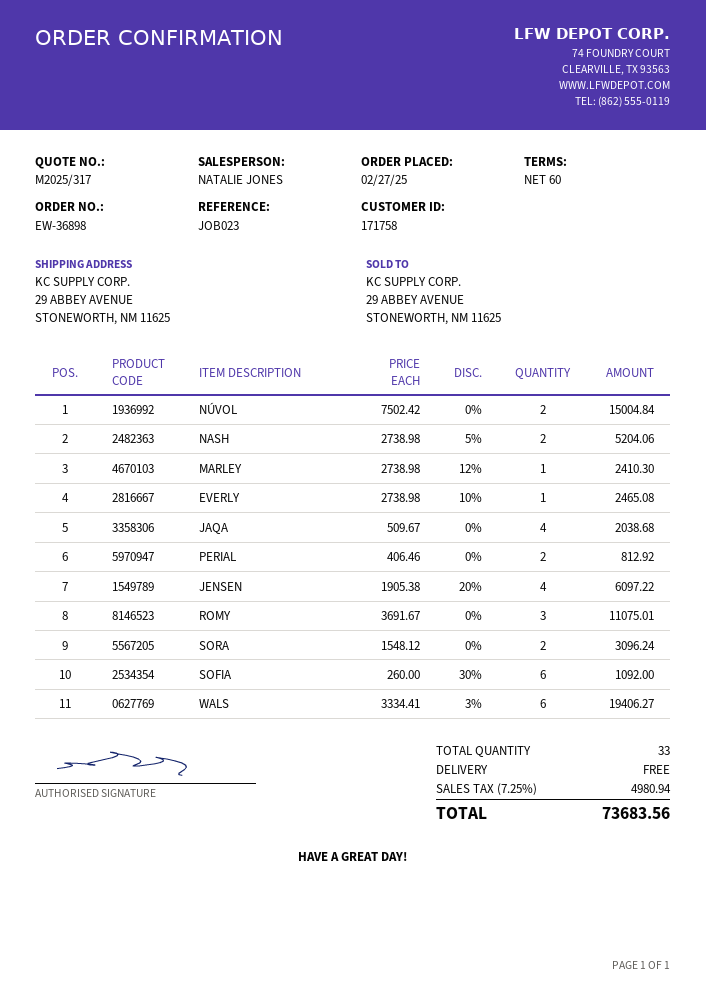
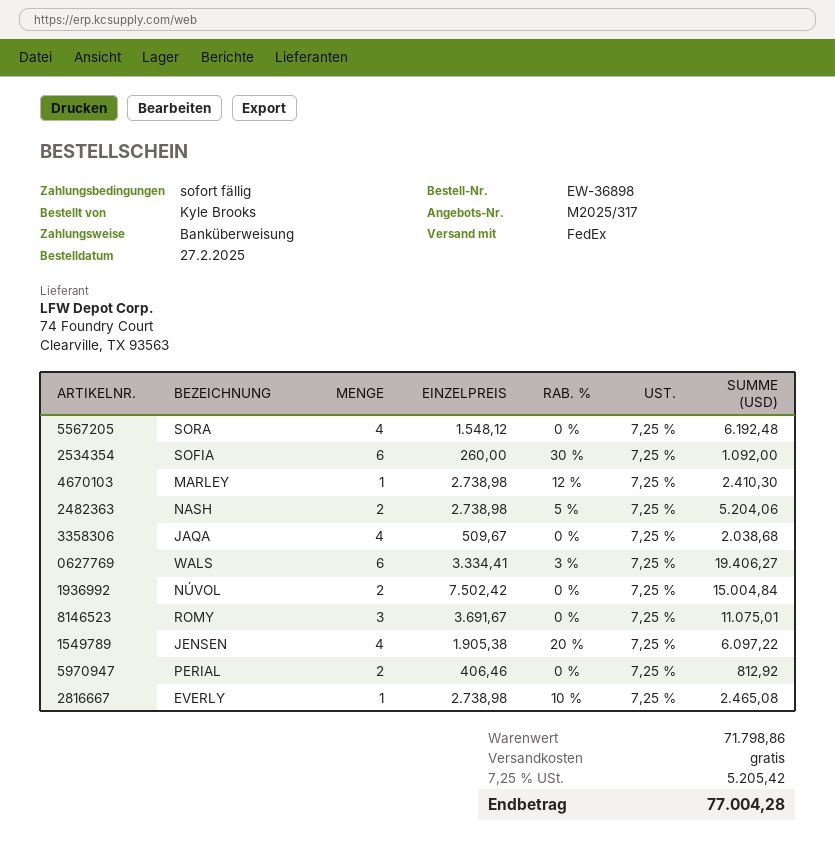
payment terms: 60 days -> on receipt
SORA: 2 x 1548.12 = 3096.24 -> 4 x 1548.12 = 6192.48
tax: 7.25% = 4980.94 -> 7.25% = 5205.42
total: 73683.56 -> 77004.28

